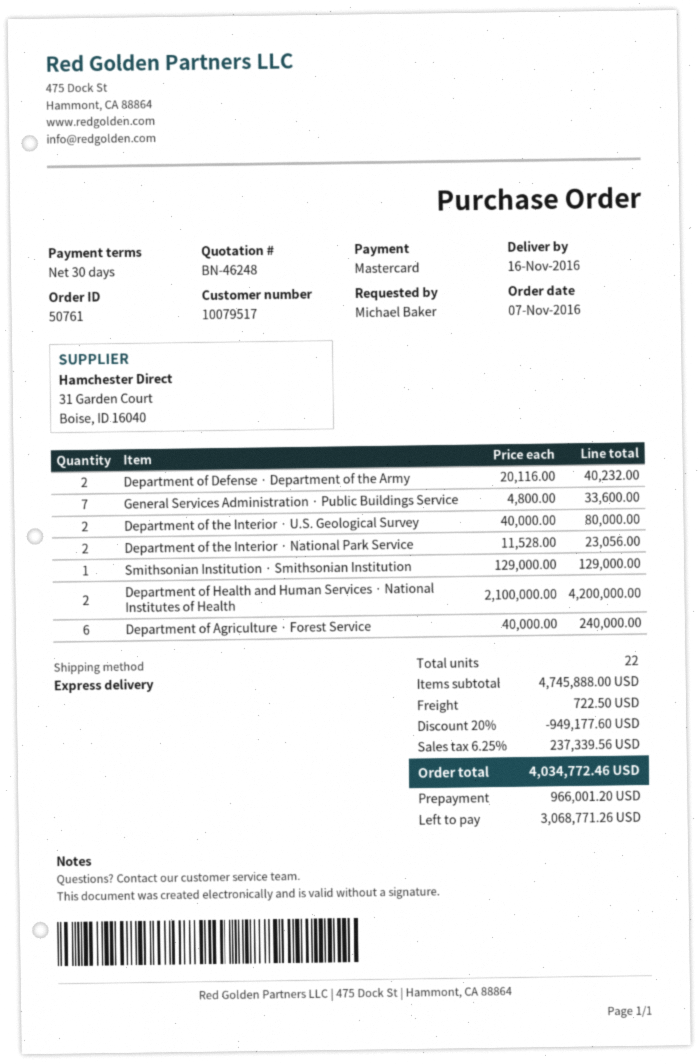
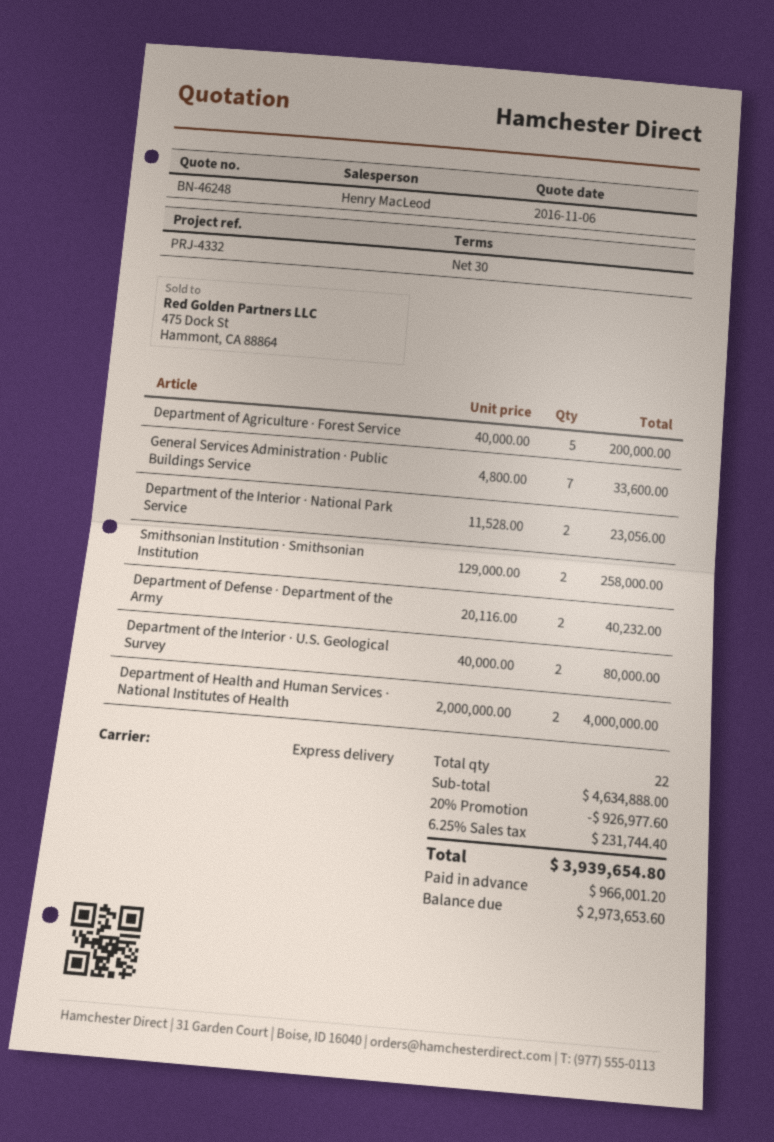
Smithsonian Institution · Smithsonian Institution: 1 x 129000.00 = 129000.00 -> 2 x 129000.00 = 258000.00
Department of Health and Human Services · National Institutes of Health: 2 x 2100000.00 = 4200000.00 -> 2 x 2000000.00 = 4000000.00
Department of Agriculture · Forest Service: 6 x 40000.00 = 240000.00 -> 5 x 40000.00 = 200000.00
subtotal: 4745888.00 -> 4634888.00
discount: 20% = 949177.60 -> 20% = 926977.60
shipping: 722.50 -> none
tax: 6.25% = 237339.56 -> 6.25% = 231744.40
total: 4034772.46 -> 3939654.80
balance: 3068771.26 -> 2973653.60

